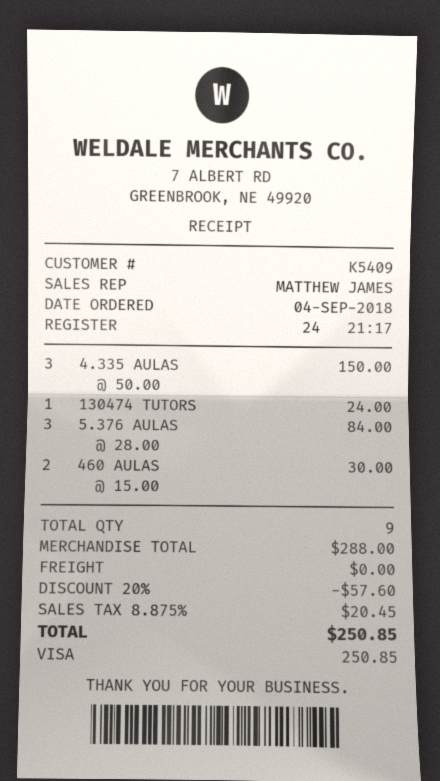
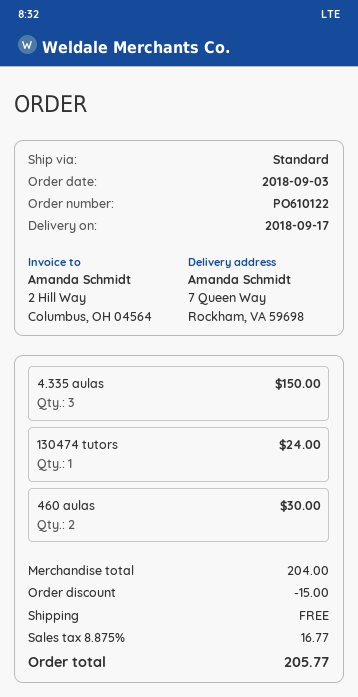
order date: 2018-09-04 -> 2018-09-03
5.376 AULAS: 3 for 84.00 -> none
subtotal: 288.00 -> 204.00
discount: 57.60 -> 15.00
tax: 8.875% = 20.45 -> 8.875% = 16.77
total: 250.85 -> 205.77

